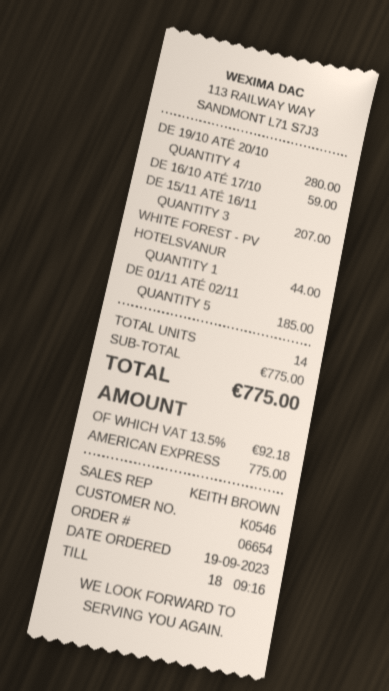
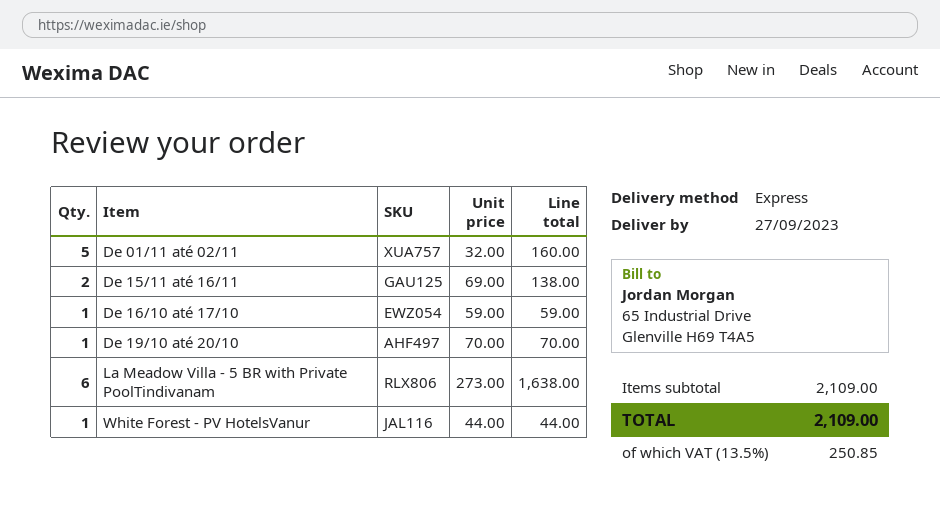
DE 19/10 ATÉ 20/10: 4 for 280.00 -> 1 for 70.00
DE 15/11 ATÉ 16/11: 3 for 207.00 -> 2 for 138.00
DE 01/11 ATÉ 02/11: 5 for 185.00 -> 5 for 160.00
La Meadow Villa - 5 BR with Private PoolTindivanam: none -> 6 for 1638.00
subtotal: 775.00 -> 2109.00
tax: 13.5% = 92.18 -> 13.5% = 250.85
total: 775.00 -> 2109.00

